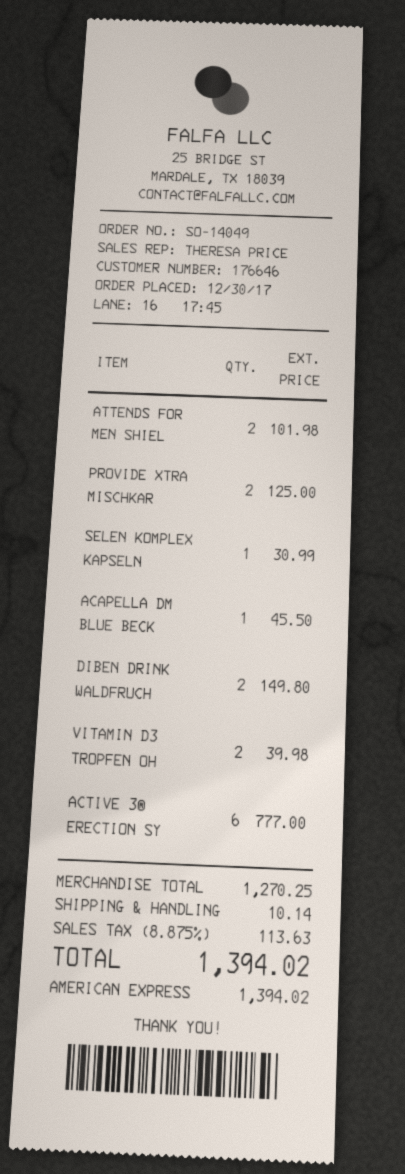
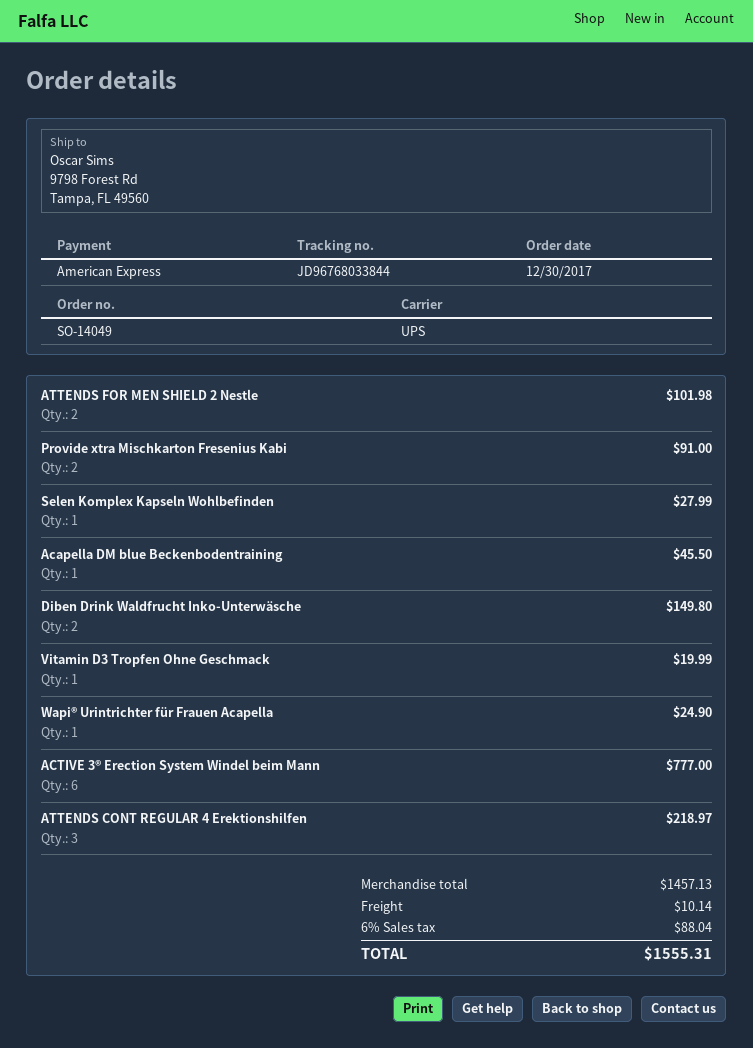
PROVIDE XTRA MISCHKAR: 2 for 125.00 -> 2 for 91.00
SELEN KOMPLEX KAPSELN: 1 for 30.99 -> 1 for 27.99
VITAMIN D3 TROPFEN OH: 2 for 39.98 -> 1 for 19.99
Wapi® Urintrichter für Frauen Acapella: none -> 1 for 24.90
ATTENDS CONT REGULAR 4 Erektionshilfen: none -> 3 for 218.97
subtotal: 1270.25 -> 1457.13
tax: 8.875% = 113.63 -> 6% = 88.04
total: 1394.02 -> 1555.31

